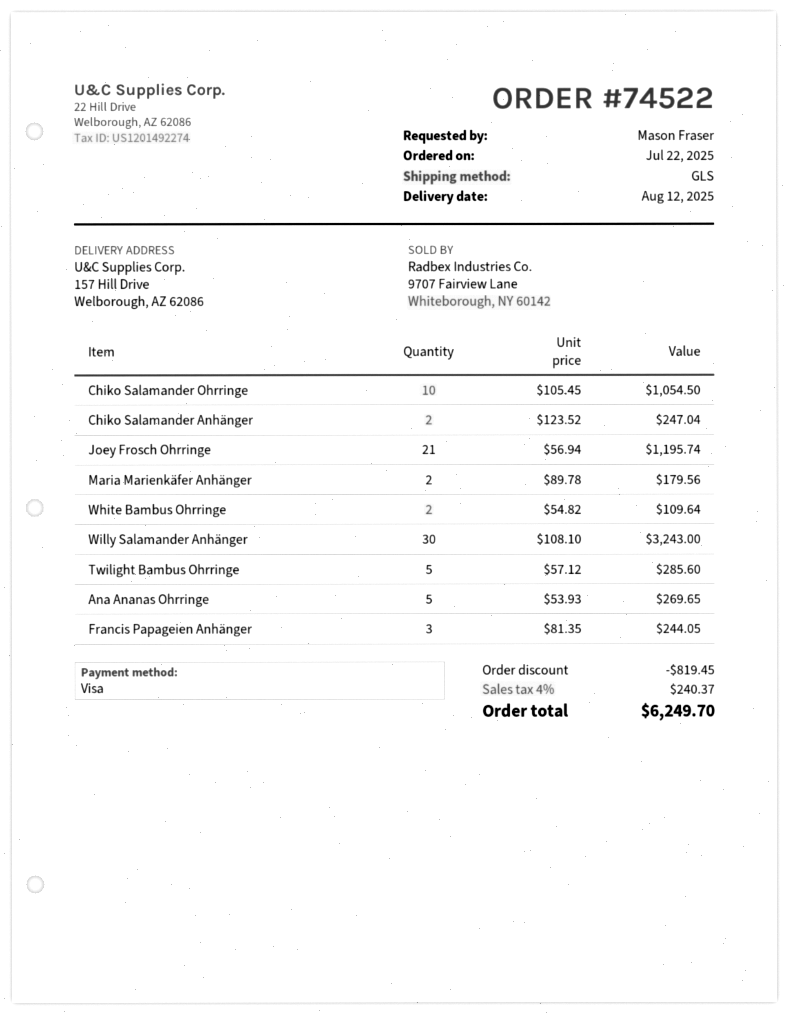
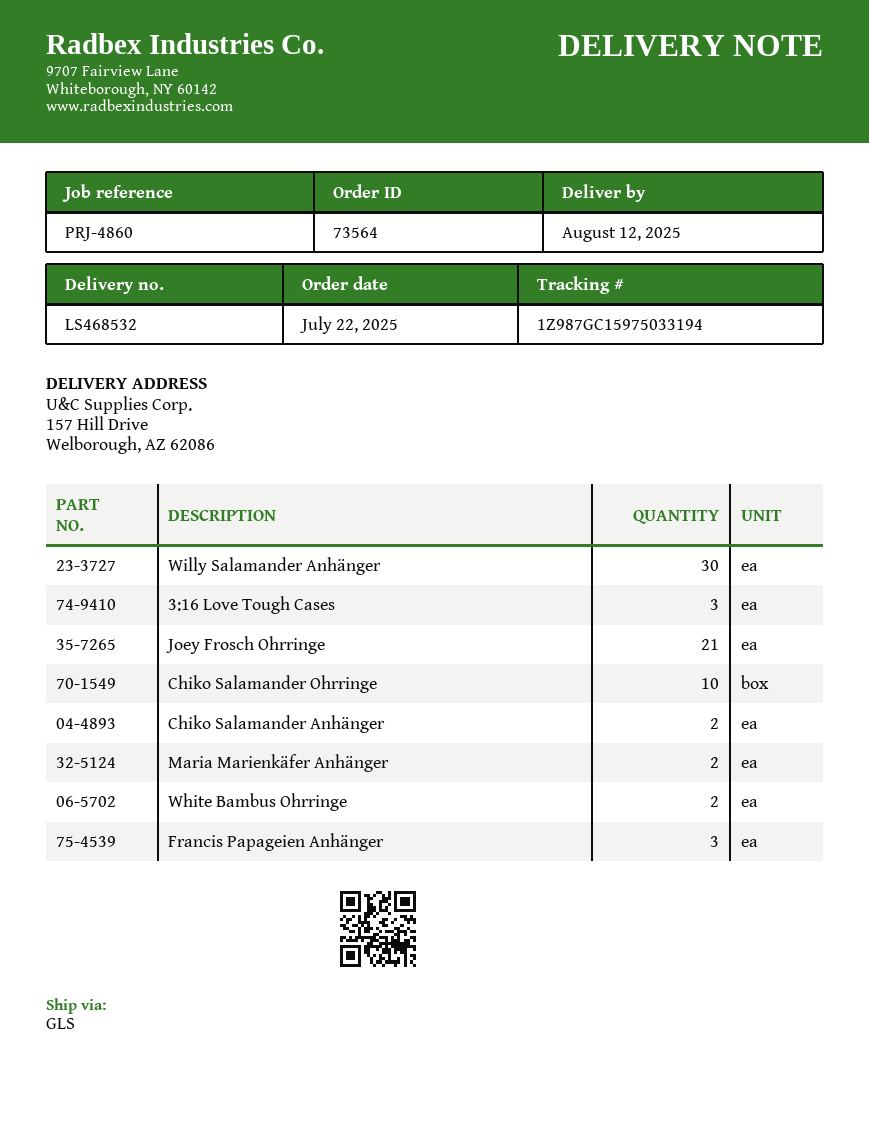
order number: 74522 -> 73564
Twilight Bambus Ohrringe: 5 -> none
Ana Ananas Ohrringe: 5 -> none
3:16 Love Tough Cases: none -> 3

